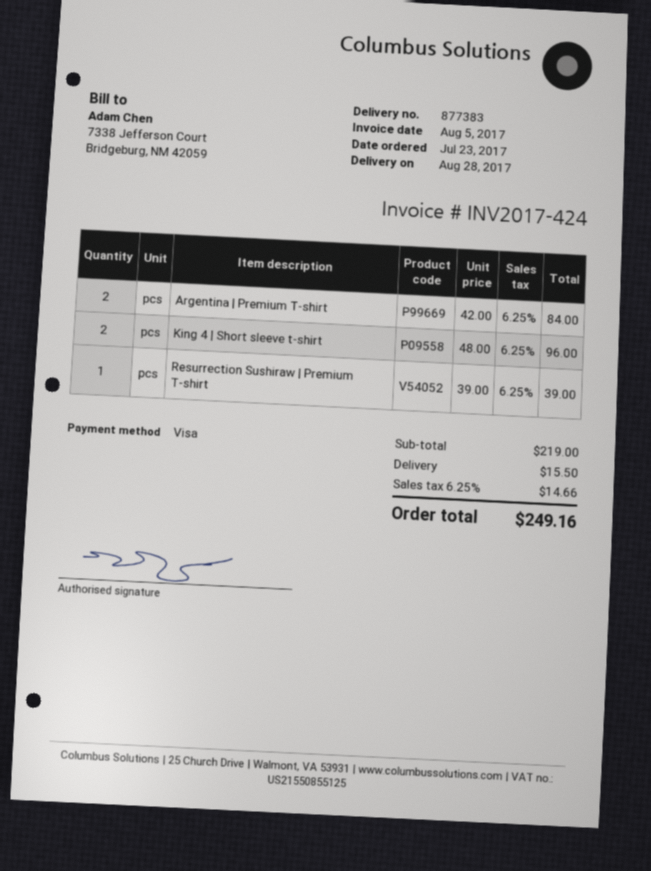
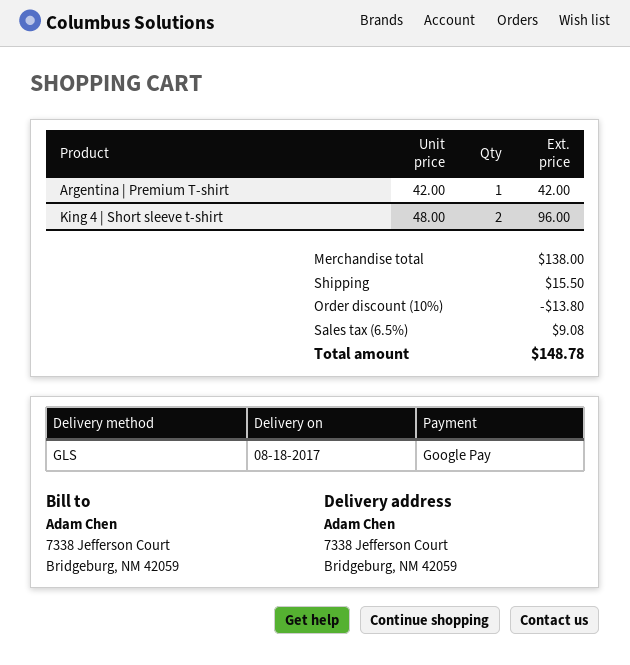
delivery date: 2017-08-28 -> 2017-08-18
payment method: Visa -> Google Pay
Argentina | Premium T-shirt: 2 x 42.00 = 84.00 -> 1 x 42.00 = 42.00
Resurrection Sushiraw | Premium T-shirt: 1 x 39.00 = 39.00 -> none
subtotal: 219.00 -> 138.00
discount: none -> 10% = 13.80
tax: 6.25% = 14.66 -> 6.5% = 9.08
total: 249.16 -> 148.78

